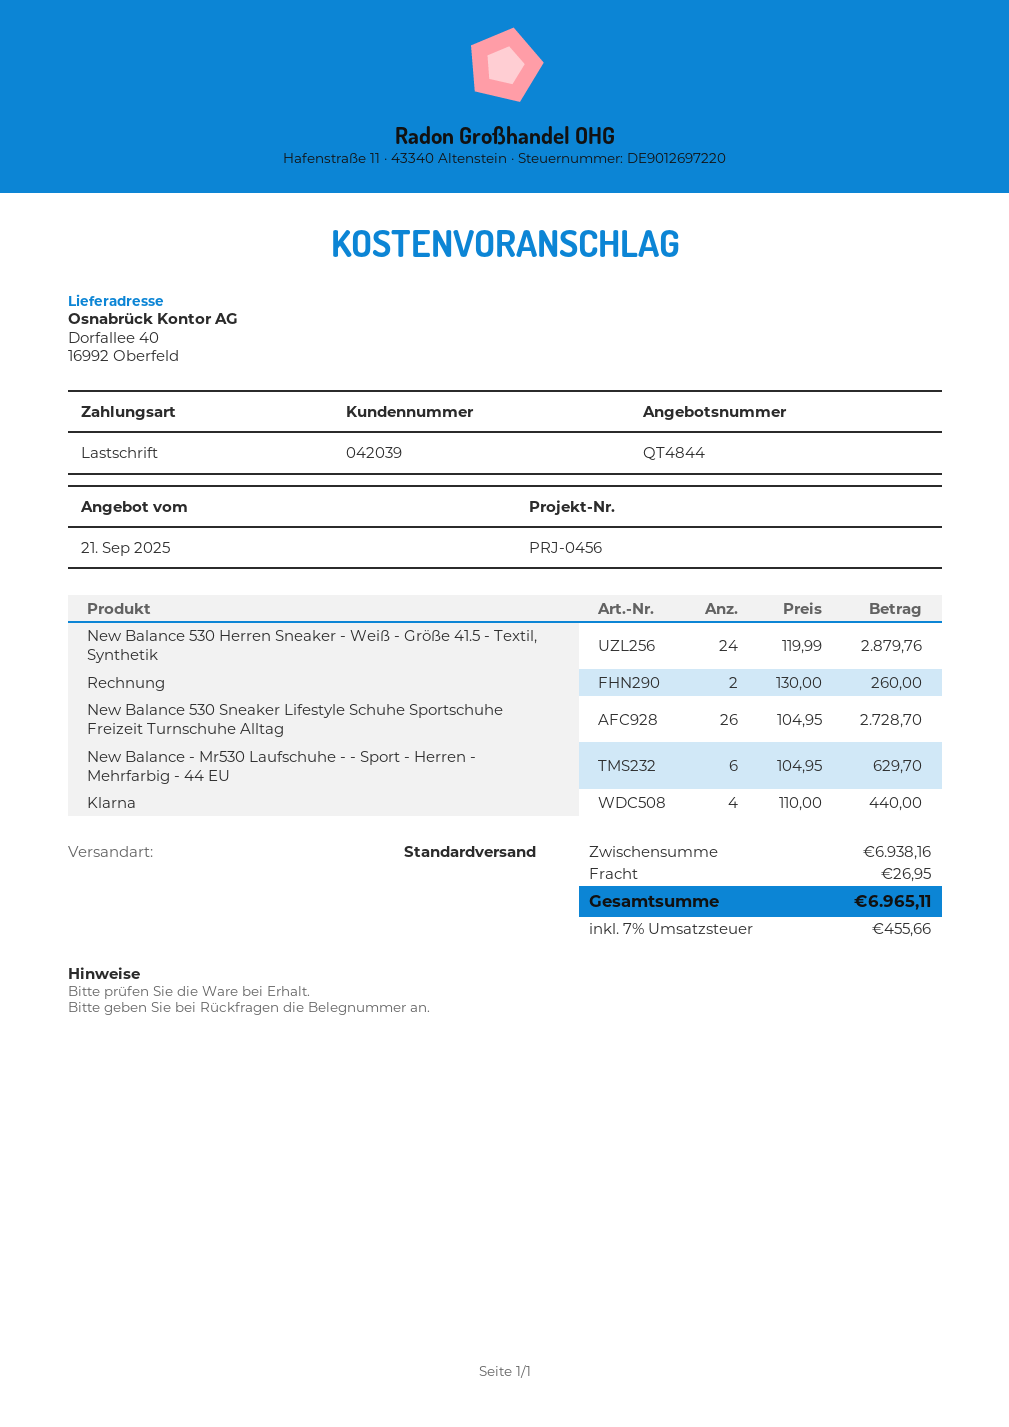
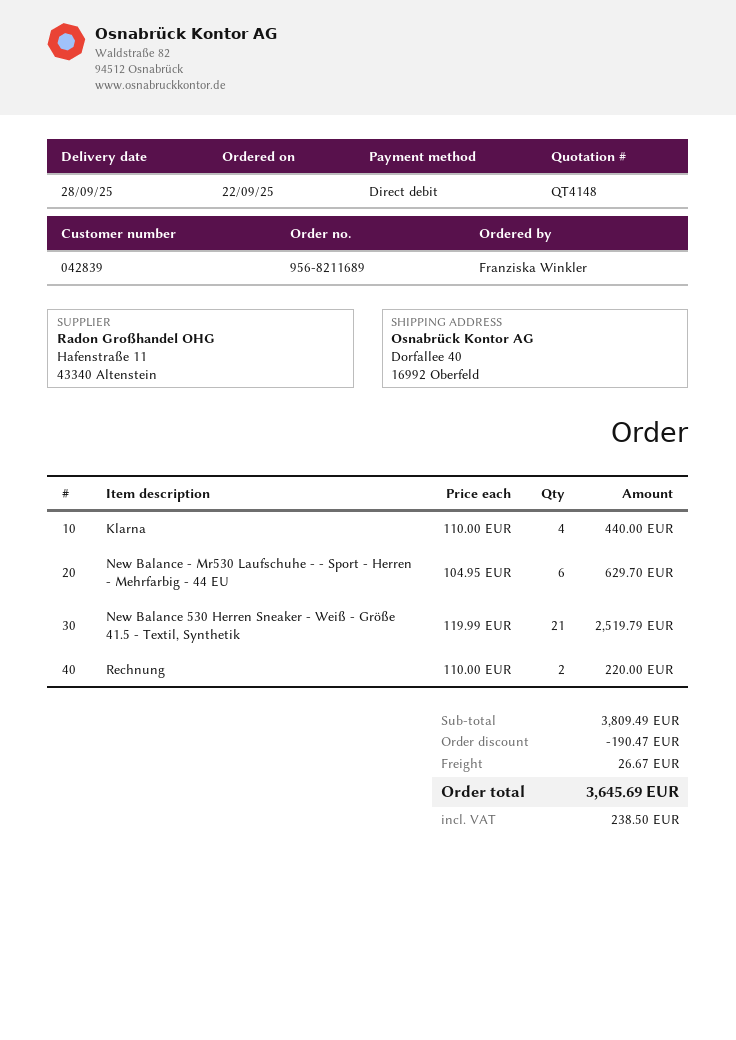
quote number: QT4844 -> QT4148
customer number: 042039 -> 042839
New Balance 530 Herren Sneaker - Weiß - Größe 41.5 - Textil, Synthetik: 24 x 119.99 = 2879.76 -> 21 x 119.99 = 2519.79
Rechnung: 2 x 130.00 = 260.00 -> 2 x 110.00 = 220.00
New Balance 530 Sneaker Lifestyle Schuhe Sportschuhe Freizeit Turnschuhe Alltag: 26 x 104.95 = 2728.70 -> none
subtotal: 6938.16 -> 3809.49
discount: none -> 190.47
shipping: 26.95 -> 26.67
tax: 455.66 -> 238.50
total: 6965.11 -> 3645.69

